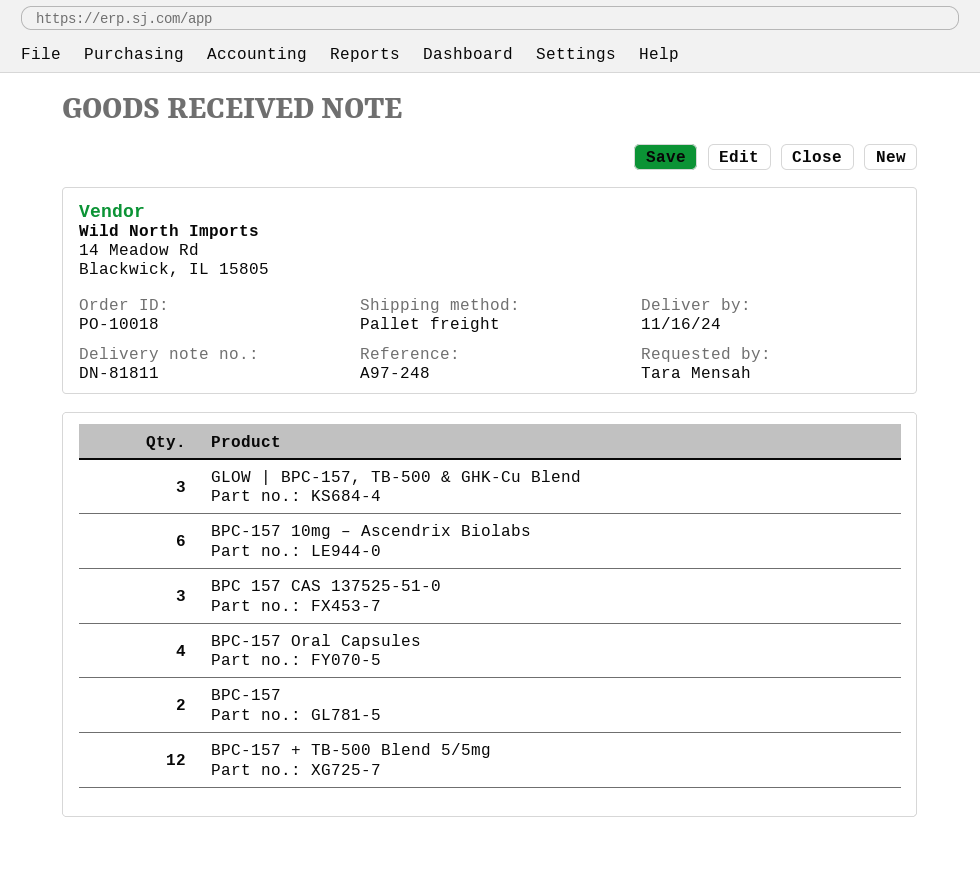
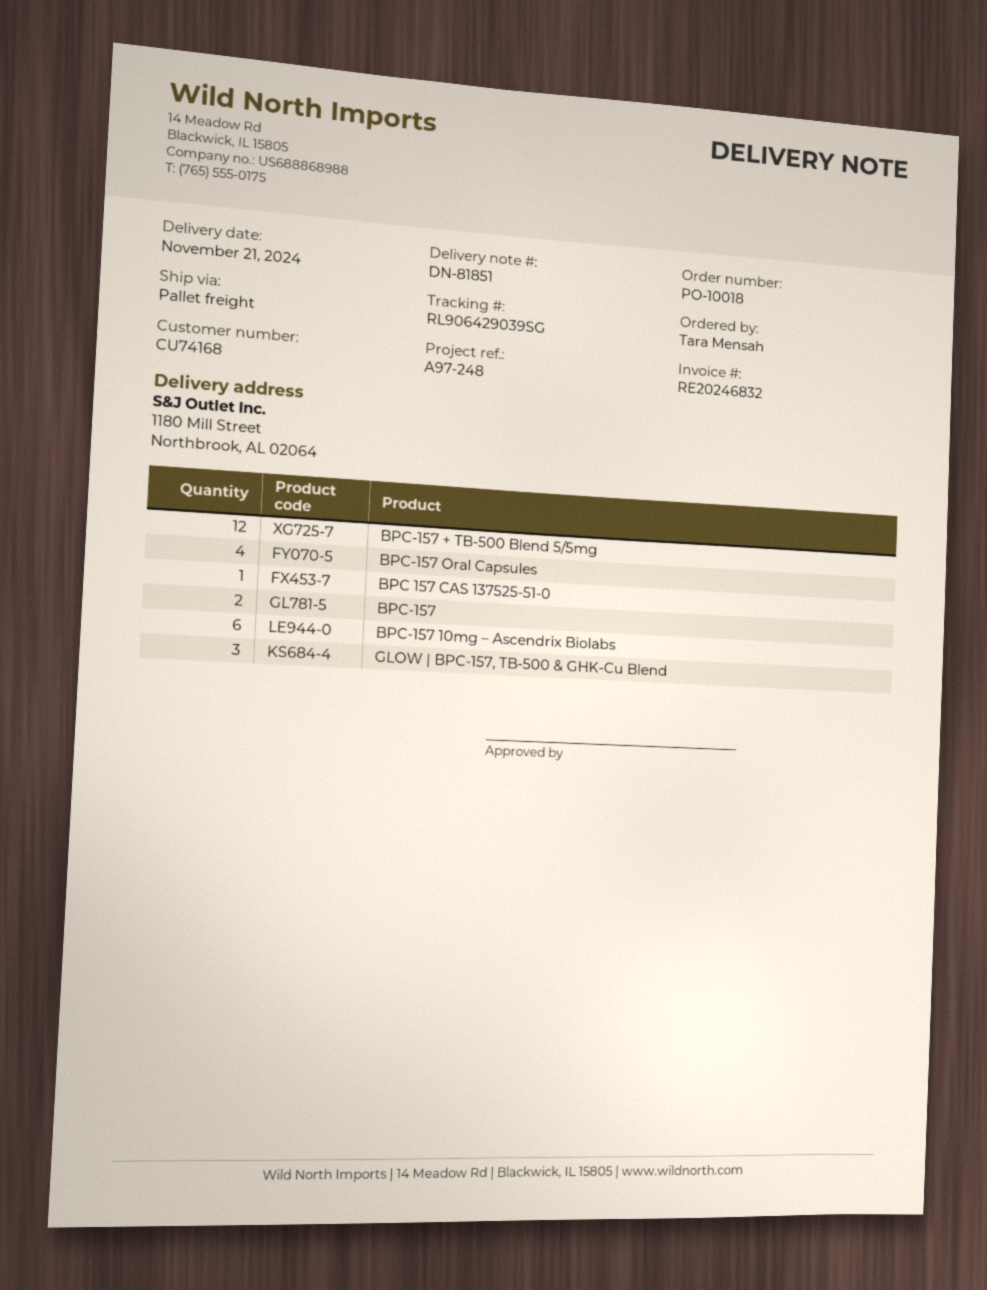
delivery note number: DN-81811 -> DN-81851
delivery date: 2024-11-16 -> 2024-11-21
BPC 157 CAS 137525-51-0: 3 -> 1

